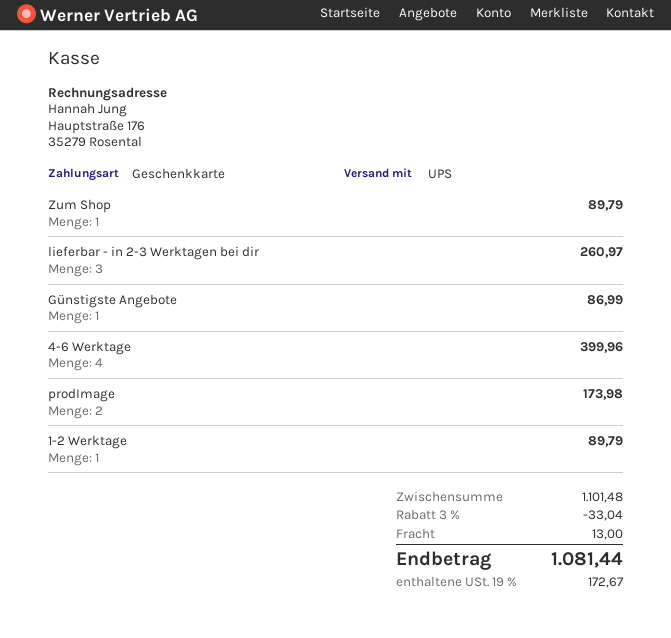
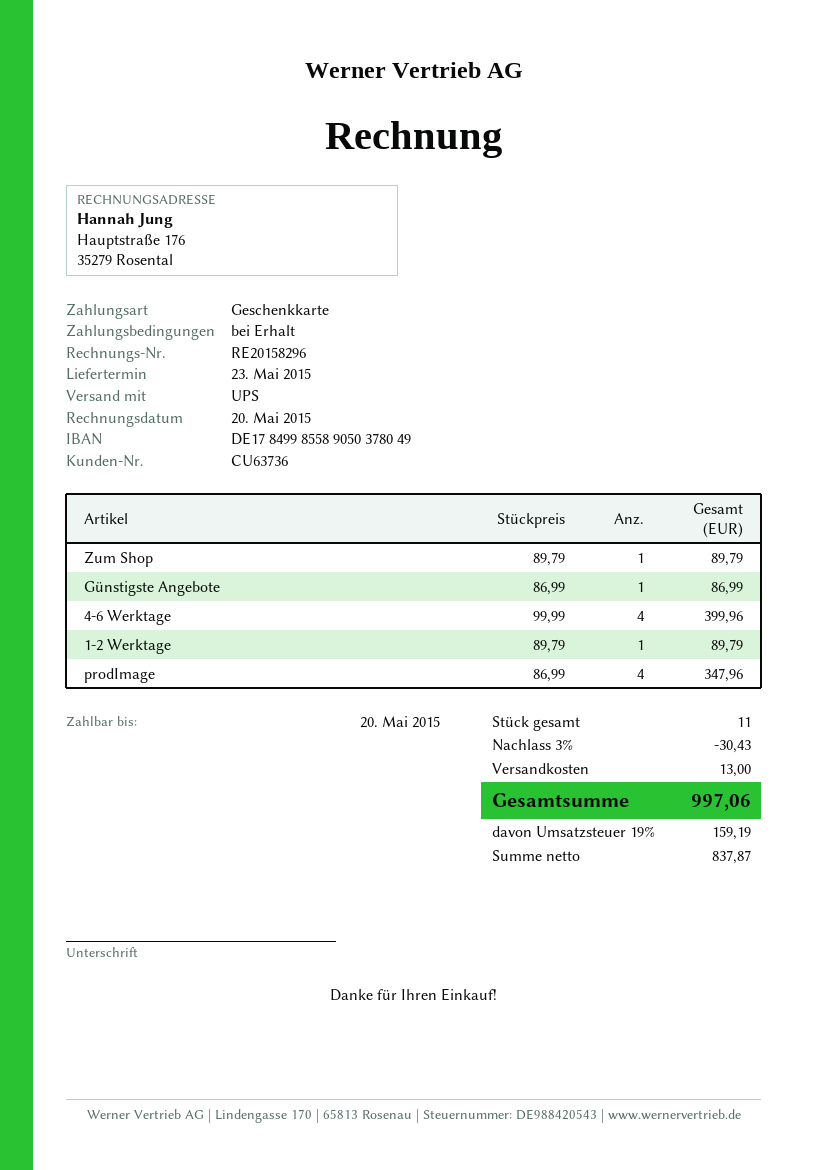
lieferbar - in 2-3 Werktagen bei dir: 3 for 260.97 -> none
prodImage: 2 for 173.98 -> 4 for 347.96
discount: 3% = 33.04 -> 3% = 30.43
tax: 19% = 172.67 -> 19% = 159.19
total: 1081.44 -> 997.06

